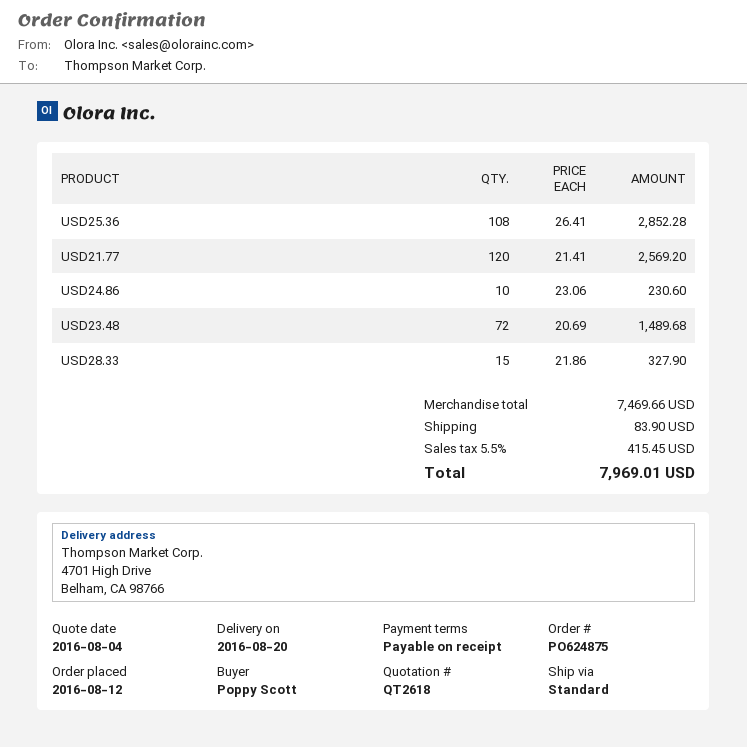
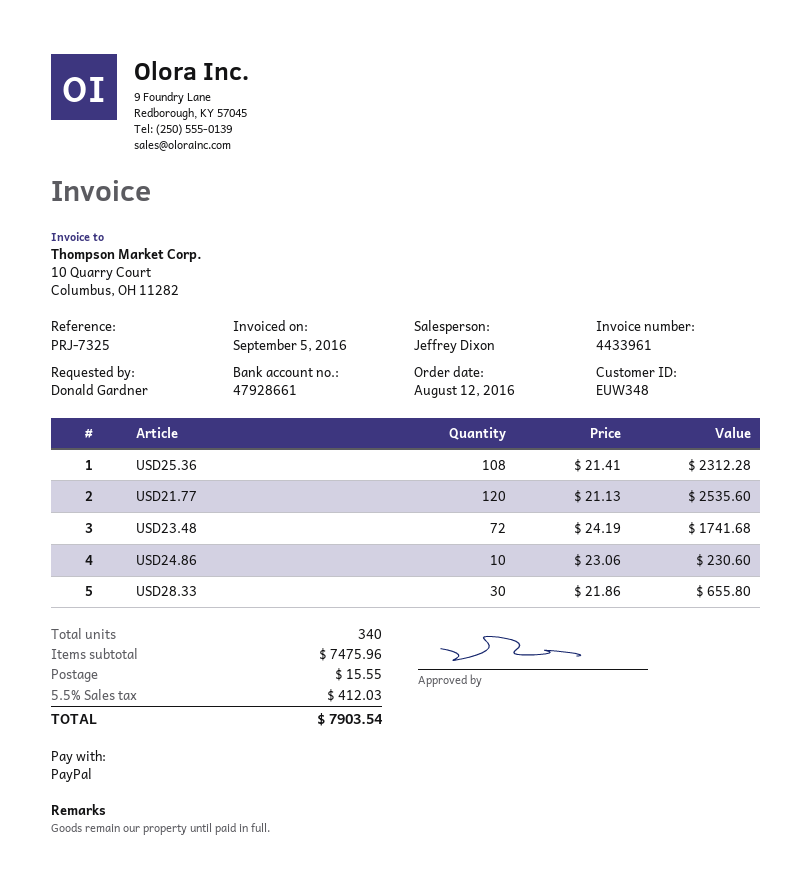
ordered by: Poppy Scott -> Donald Gardner
USD25.36: 108 x 26.41 = 2852.28 -> 108 x 21.41 = 2312.28
USD21.77: 120 x 21.41 = 2569.20 -> 120 x 21.13 = 2535.60
USD23.48: 72 x 20.69 = 1489.68 -> 72 x 24.19 = 1741.68
USD28.33: 15 x 21.86 = 327.90 -> 30 x 21.86 = 655.80
subtotal: 7469.66 -> 7475.96
shipping: 83.90 -> 15.55
tax: 5.5% = 415.45 -> 5.5% = 412.03
total: 7969.01 -> 7903.54

